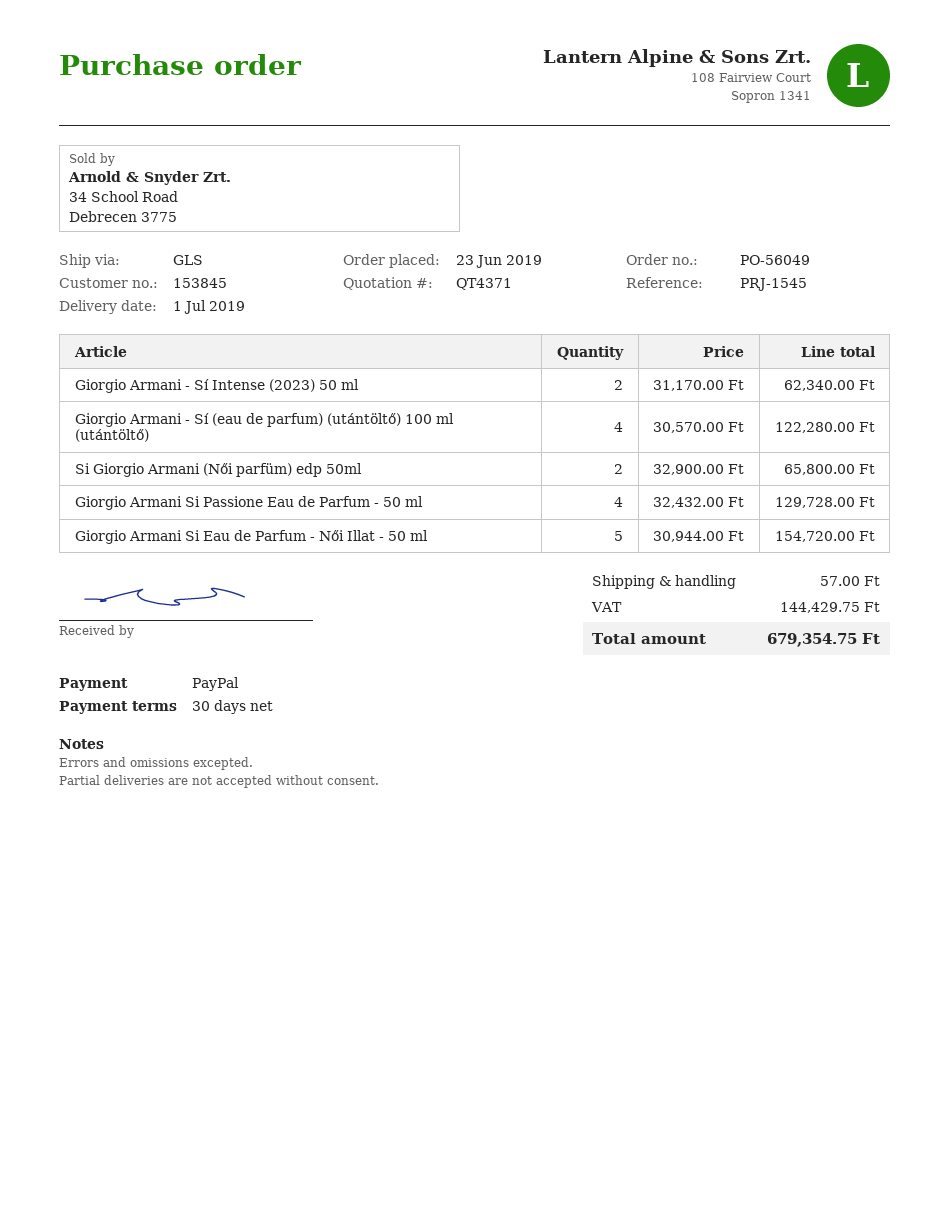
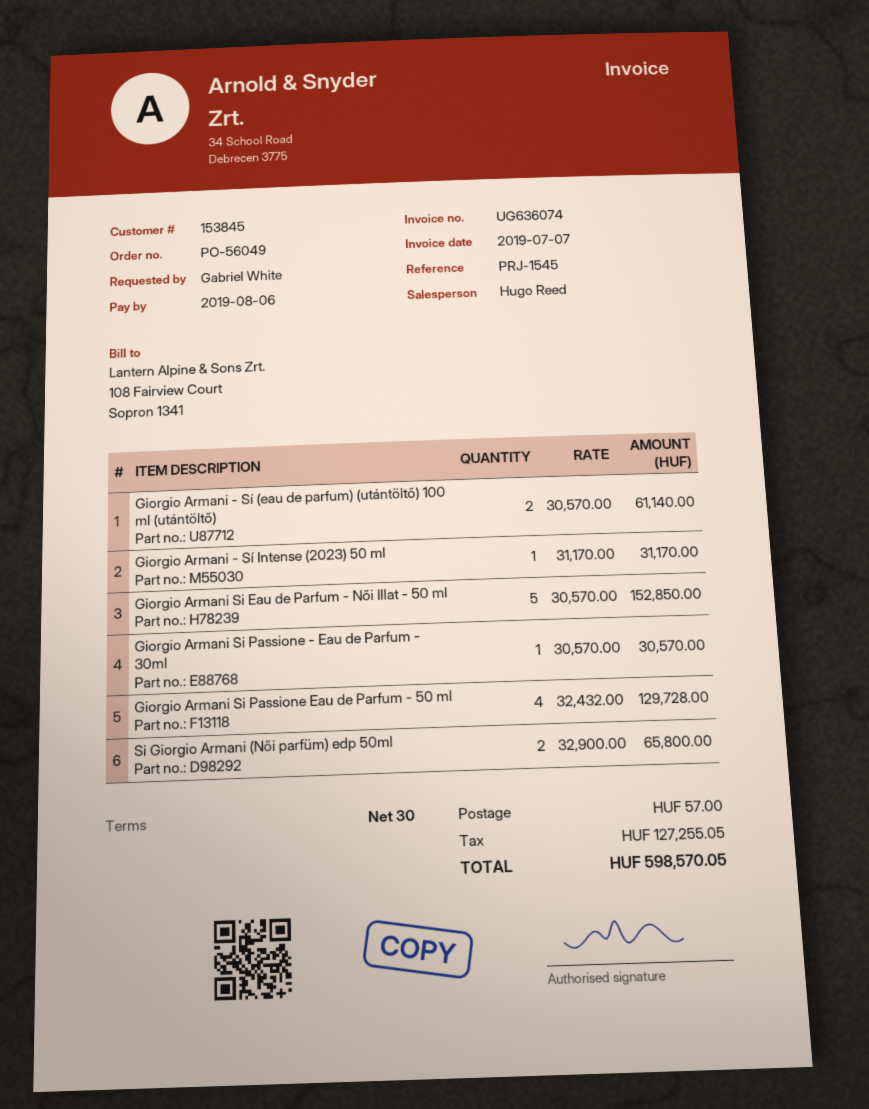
Giorgio Armani - Sí Intense (2023) 50 ml: 2 x 31170.00 = 62340.00 -> 1 x 31170.00 = 31170.00
Giorgio Armani - Sí (eau de parfum) (utántöltő) 100 ml (utántöltő): 4 x 30570.00 = 122280.00 -> 2 x 30570.00 = 61140.00
Giorgio Armani Si Eau de Parfum - Női Illat - 50 ml: 5 x 30944.00 = 154720.00 -> 5 x 30570.00 = 152850.00
Giorgio Armani Si Passione - Eau de Parfum - 30ml: none -> 1 x 30570.00 = 30570.00
tax: 144429.75 -> 127255.05
total: 679354.75 -> 598570.05

